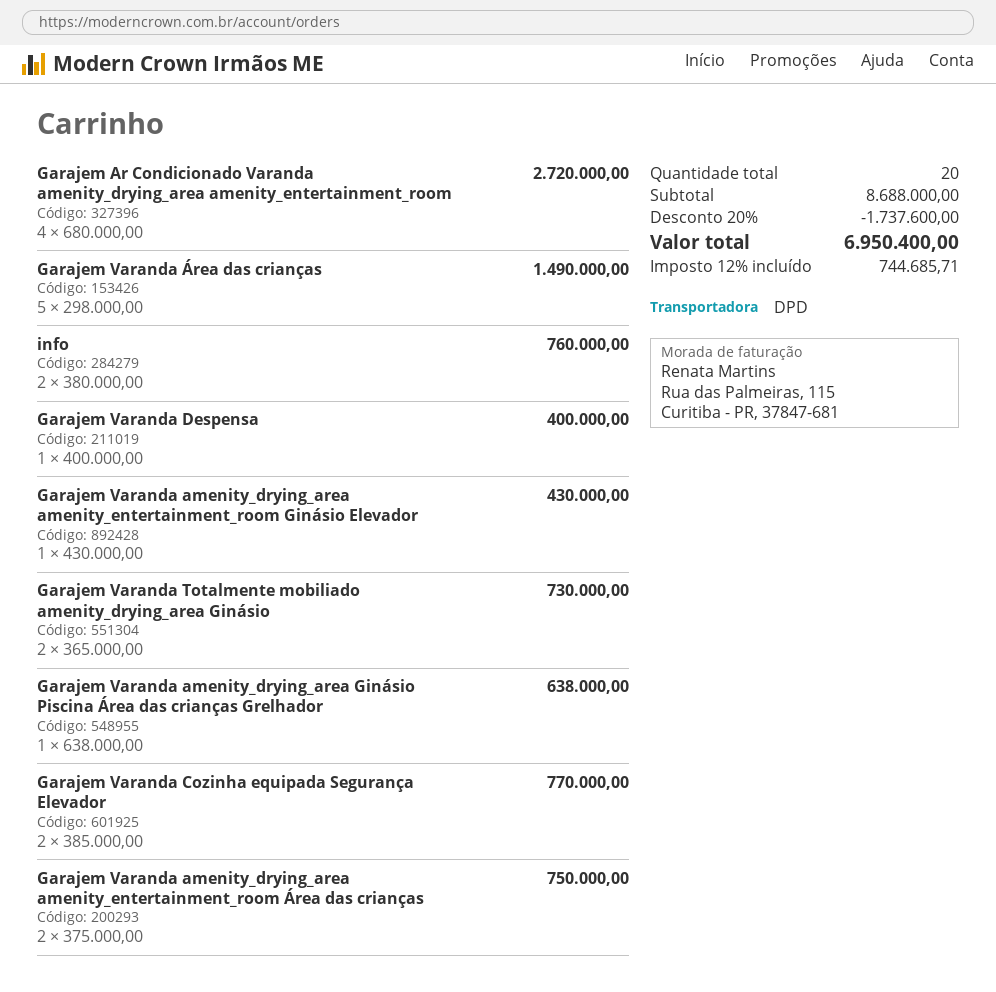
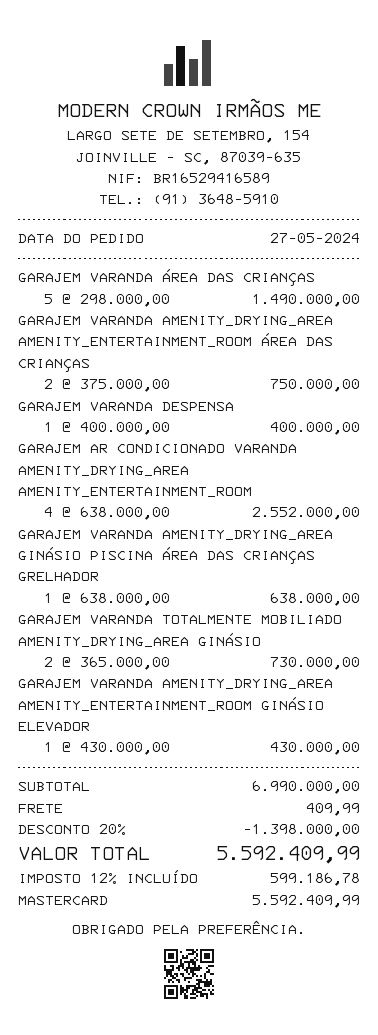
Garajem Ar Condicionado Varanda amenity_drying_area amenity_entertainment_room: 4 x 680000.00 = 2720000.00 -> 4 x 638000.00 = 2552000.00
info: 2 x 380000.00 = 760000.00 -> none
Garajem Varanda Cozinha equipada Segurança Elevador: 2 x 385000.00 = 770000.00 -> none
subtotal: 8688000.00 -> 6990000.00
discount: 20% = 1737600.00 -> 20% = 1398000.00
shipping: none -> 409.99
tax: 12% = 744685.71 -> 12% = 599186.78
total: 6950400.00 -> 5592409.99

